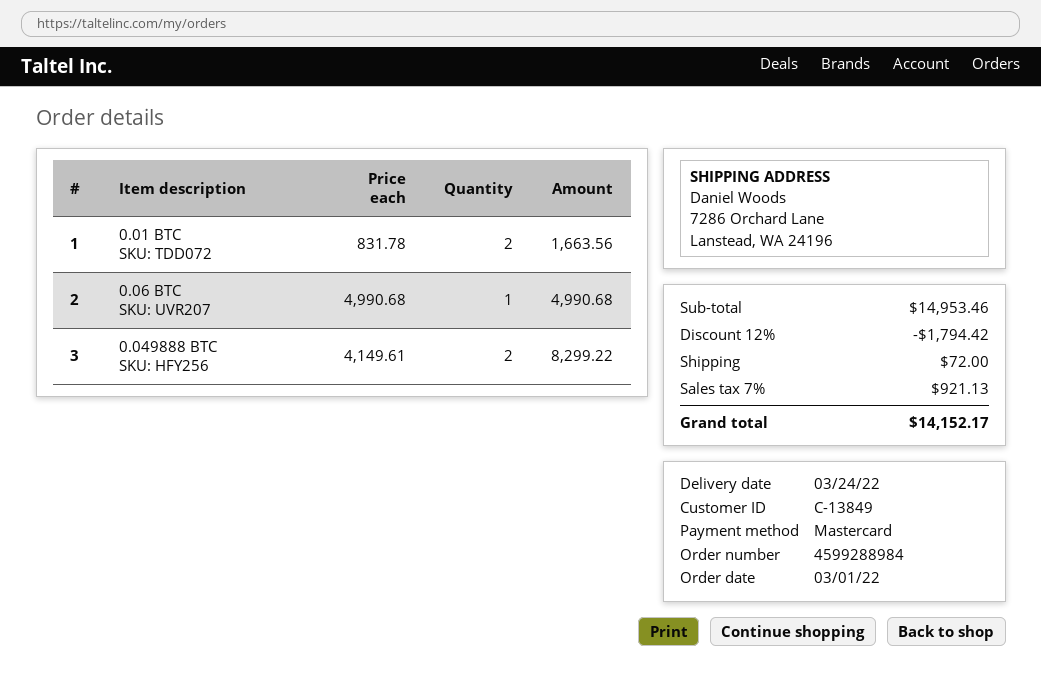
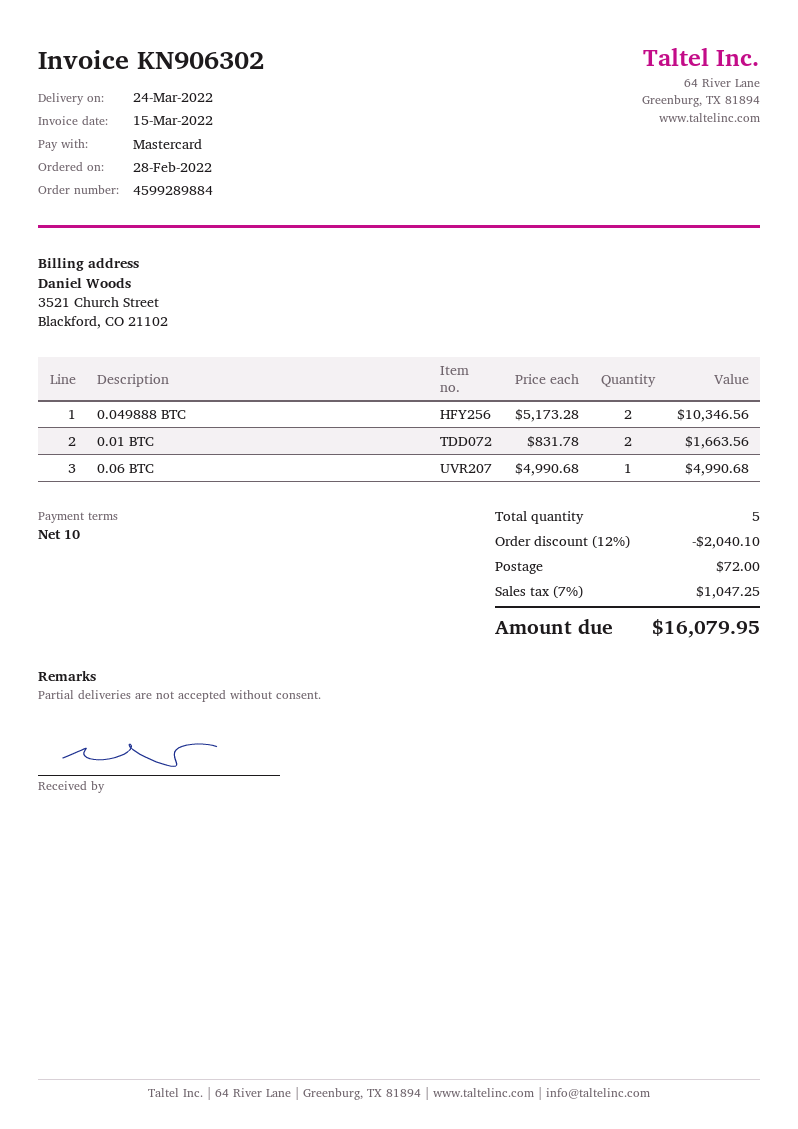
order number: 4599288984 -> 4599289884
order date: 2022-03-01 -> 2022-02-28
0.049888 BTC: 2 x 4149.61 = 8299.22 -> 2 x 5173.28 = 10346.56
discount: 12% = 1794.42 -> 12% = 2040.10
tax: 7% = 921.13 -> 7% = 1047.25
total: 14152.17 -> 16079.95

